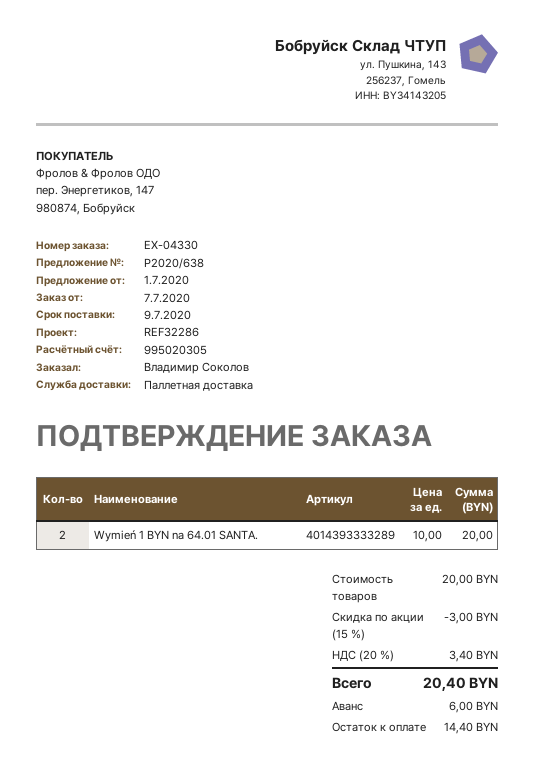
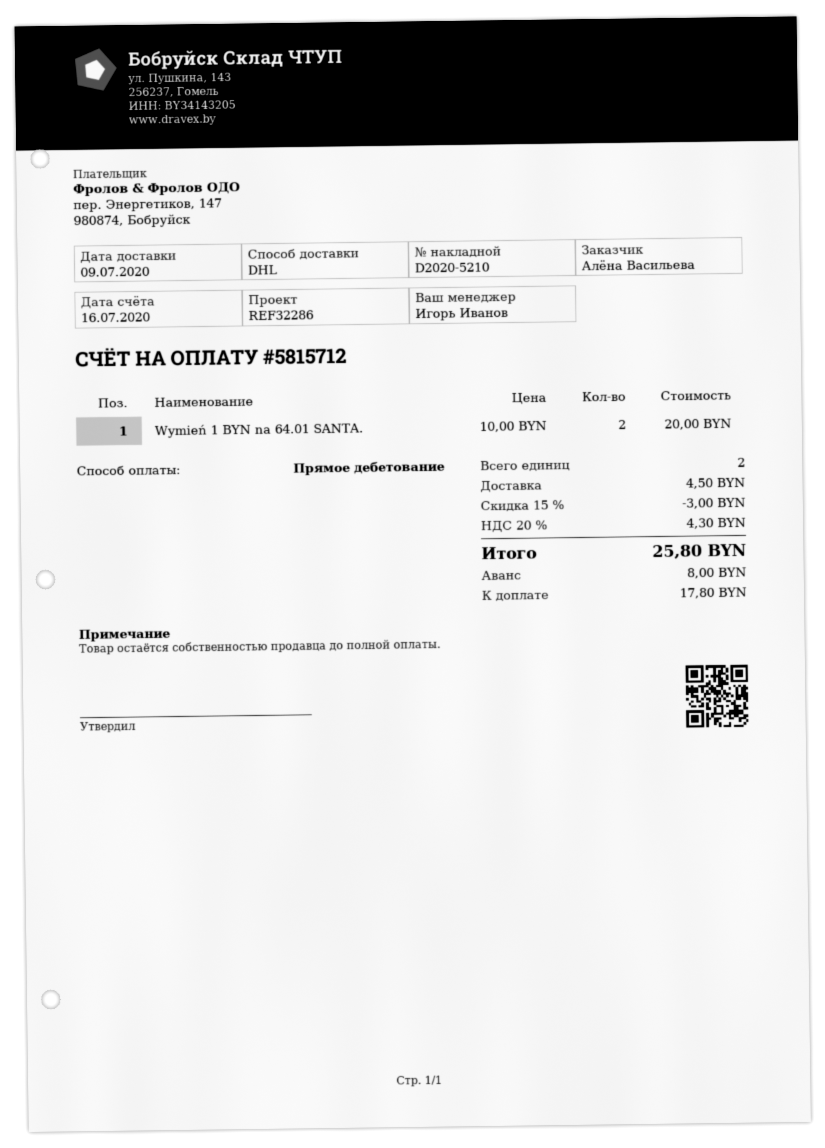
ordered by: Владимир Соколов -> Алёна Васильева
shipping method: pallet freight -> DHL
shipping: none -> 4.50
tax: 20% = 3.40 -> 20% = 4.30
total: 20.40 -> 25.80
deposit: 6.00 -> 8.00
balance: 14.40 -> 17.80

